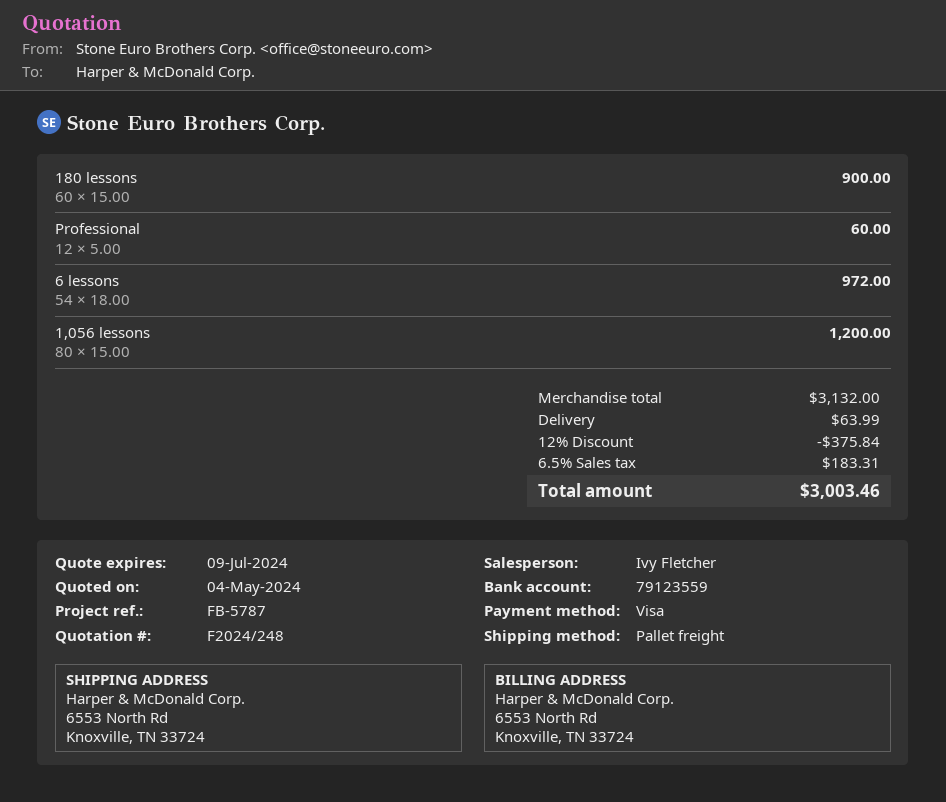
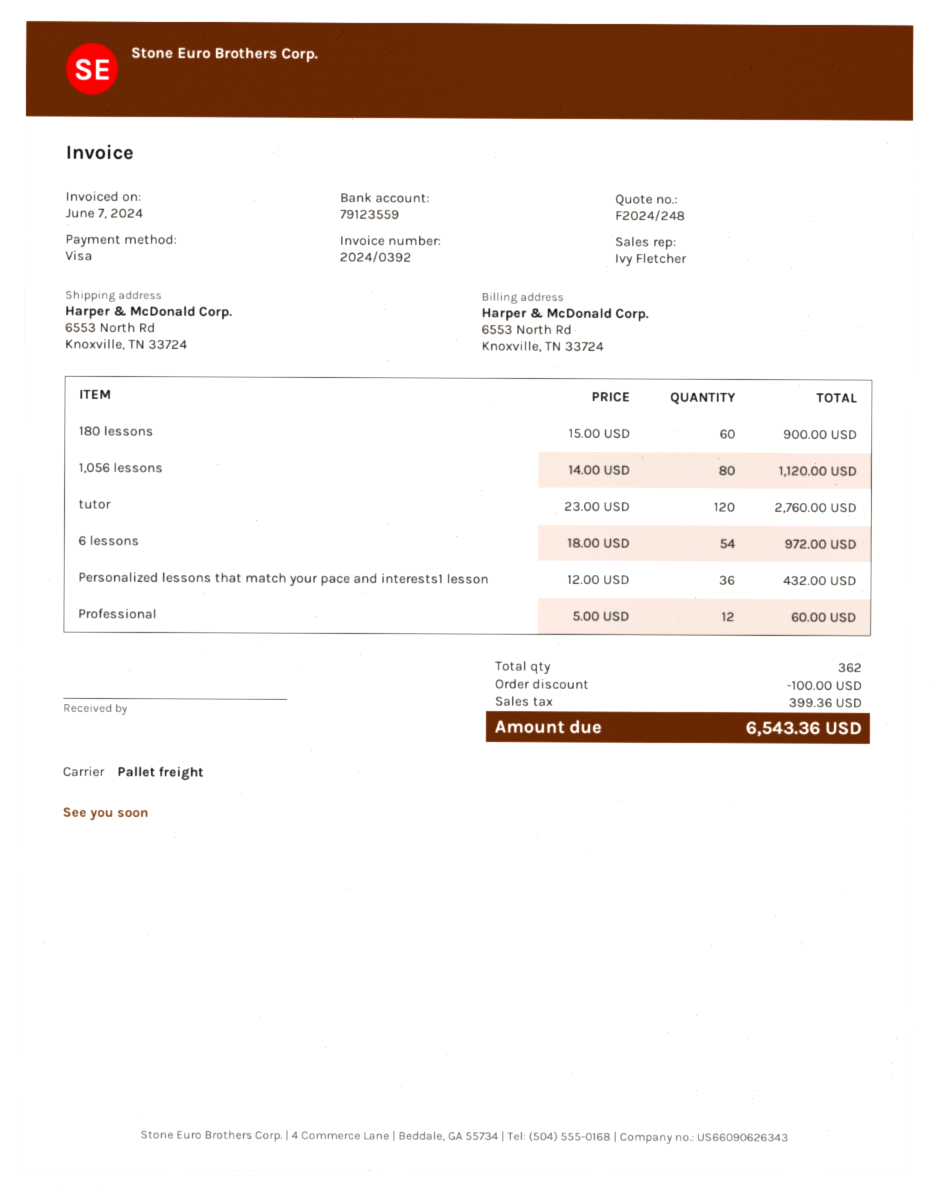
1,056 lessons: 80 x 15.00 = 1200.00 -> 80 x 14.00 = 1120.00
tutor: none -> 120 x 23.00 = 2760.00
Personalized lessons that match your pace and interests1 lesson: none -> 36 x 12.00 = 432.00
discount: 375.84 -> 100.00
shipping: 63.99 -> none
tax: 183.31 -> 399.36
total: 3003.46 -> 6543.36

